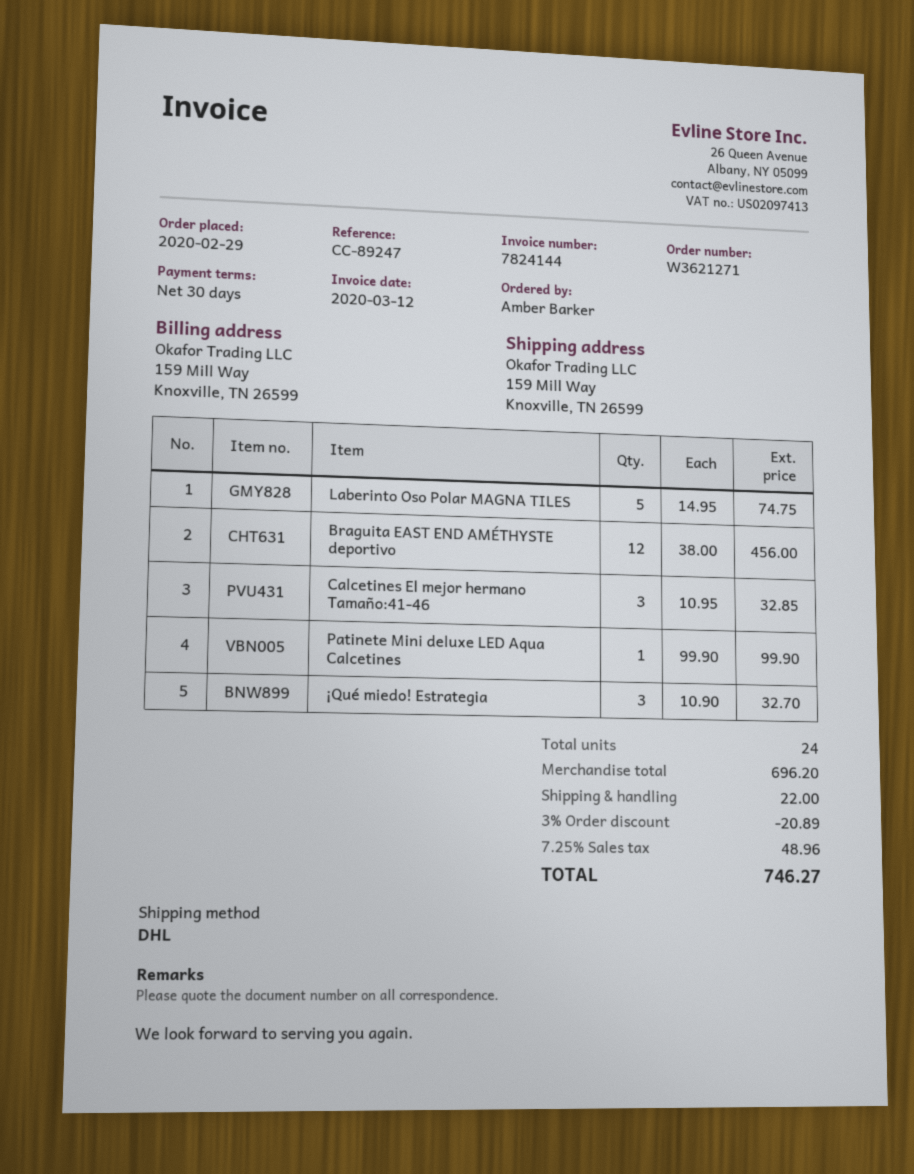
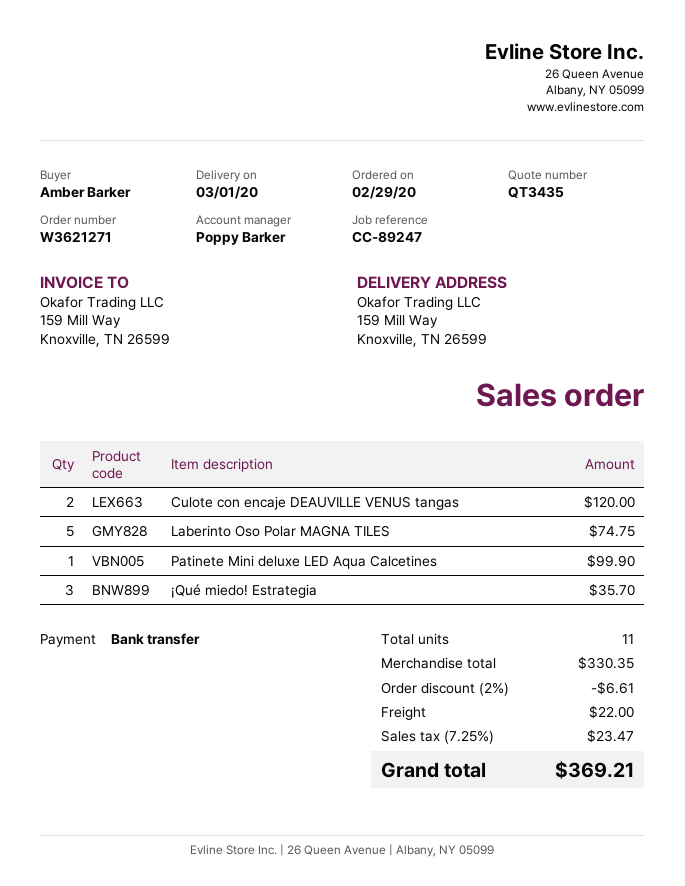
Braguita EAST END AMÉTHYSTE deportivo: 12 for 456.00 -> none
Calcetines El mejor hermano Tamaño:41-46: 3 for 32.85 -> none
¡Qué miedo! Estrategia: 3 for 32.70 -> 3 for 35.70
Culote con encaje DEAUVILLE VENUS tangas: none -> 2 for 120.00
total quantity: 24 -> 11
subtotal: 696.20 -> 330.35
discount: 3% = 20.89 -> 2% = 6.61
tax: 7.25% = 48.96 -> 7.25% = 23.47
total: 746.27 -> 369.21

